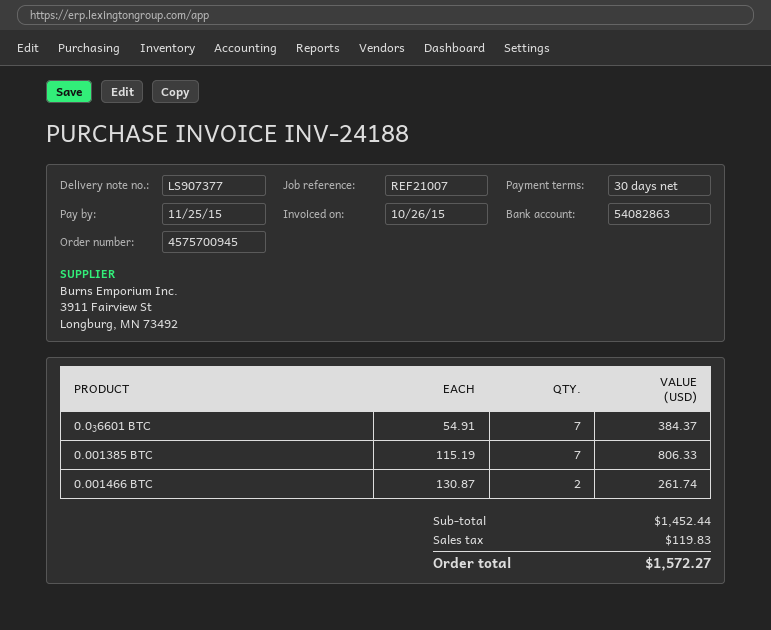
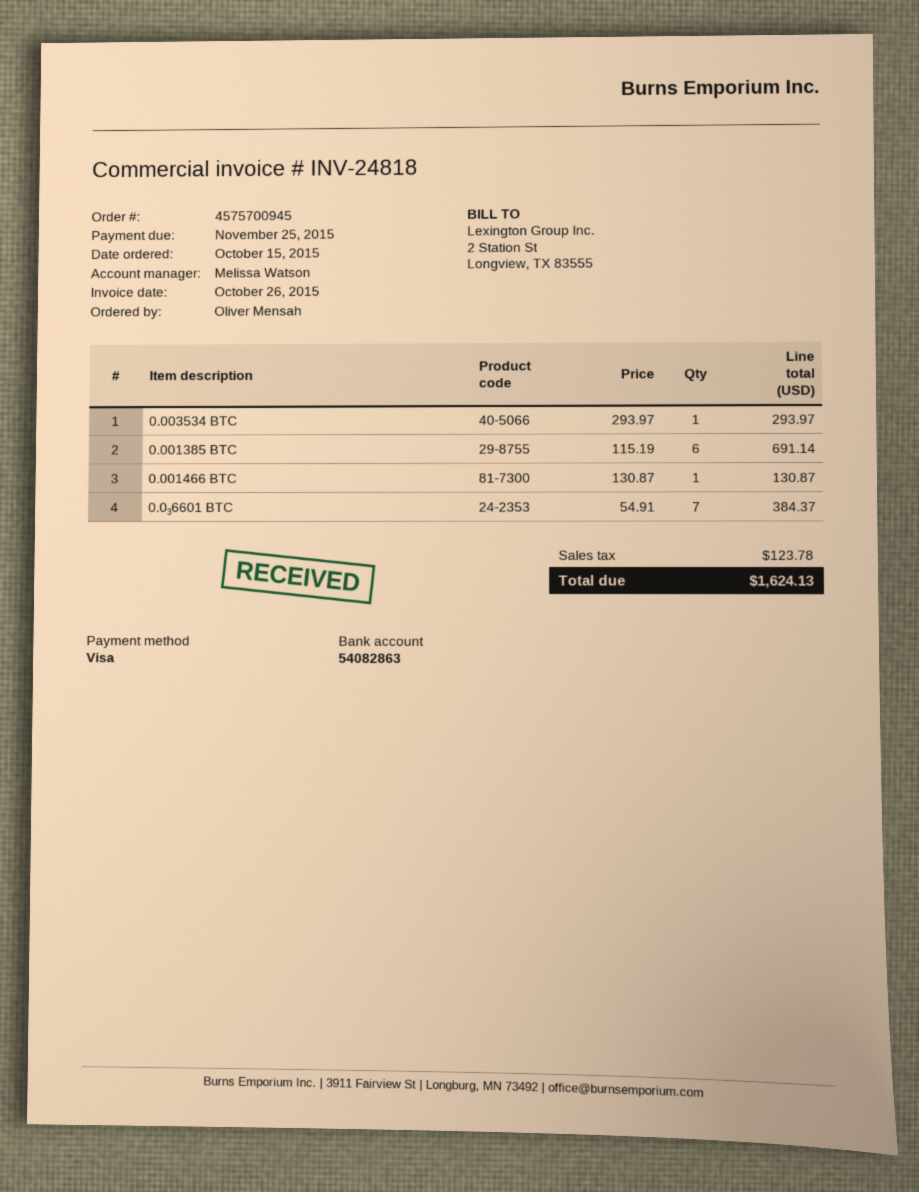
invoice number: INV-24188 -> INV-24818
0.001385 BTC: 7 x 115.19 = 806.33 -> 6 x 115.19 = 691.14
0.001466 BTC: 2 x 130.87 = 261.74 -> 1 x 130.87 = 130.87
0.003534 BTC: none -> 1 x 293.97 = 293.97
tax: 119.83 -> 123.78
total: 1572.27 -> 1624.13

